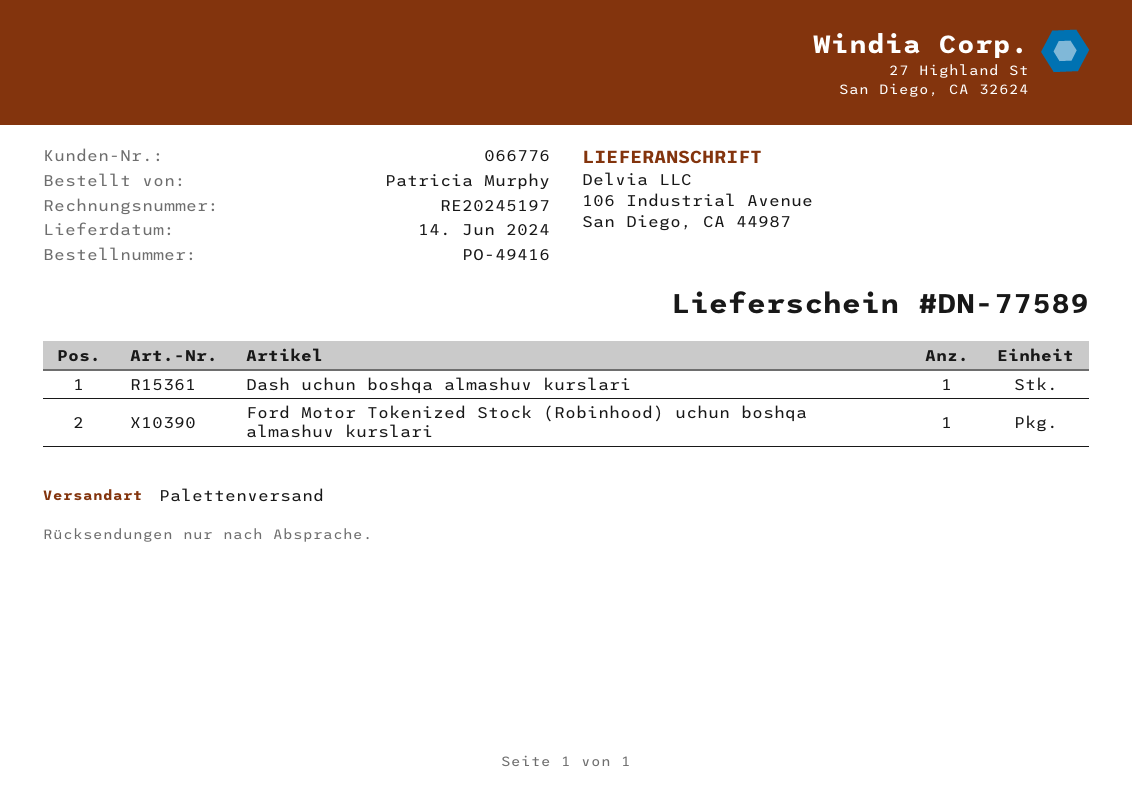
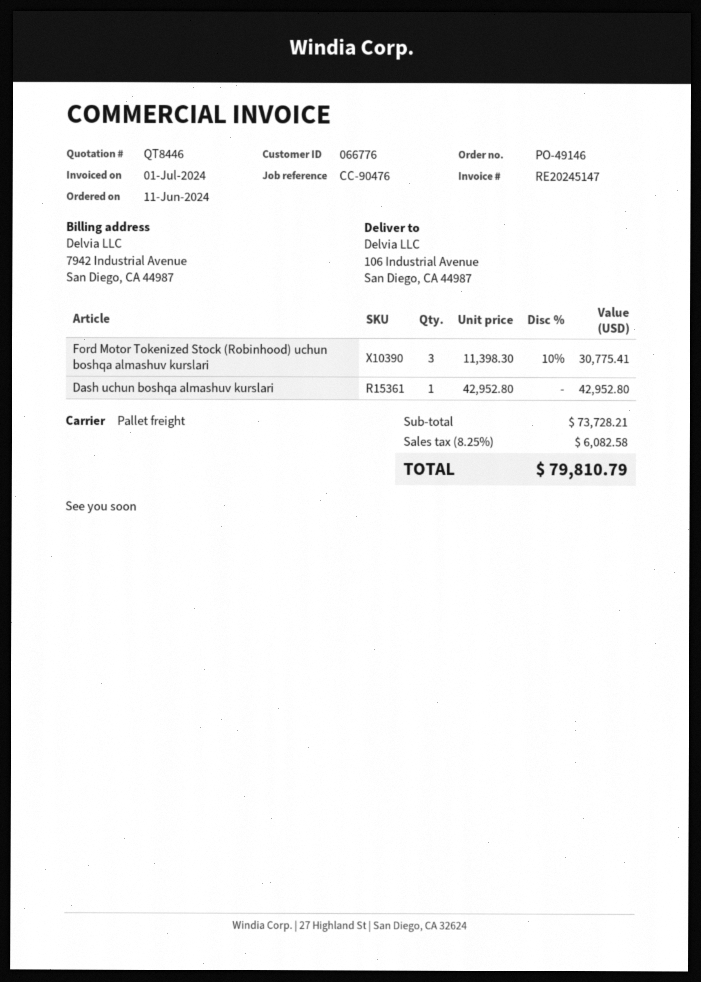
order number: PO-49416 -> PO-49146
invoice number: RE20245197 -> RE20245147
Ford Motor Tokenized Stock (Robinhood) uchun boshqa almashuv kurslari: 1 -> 3

